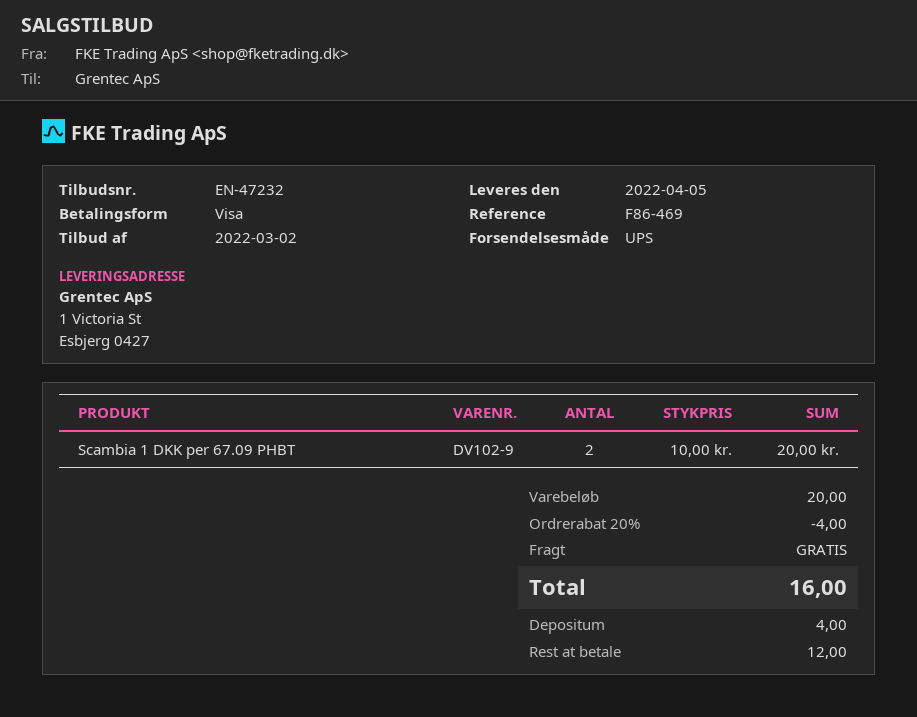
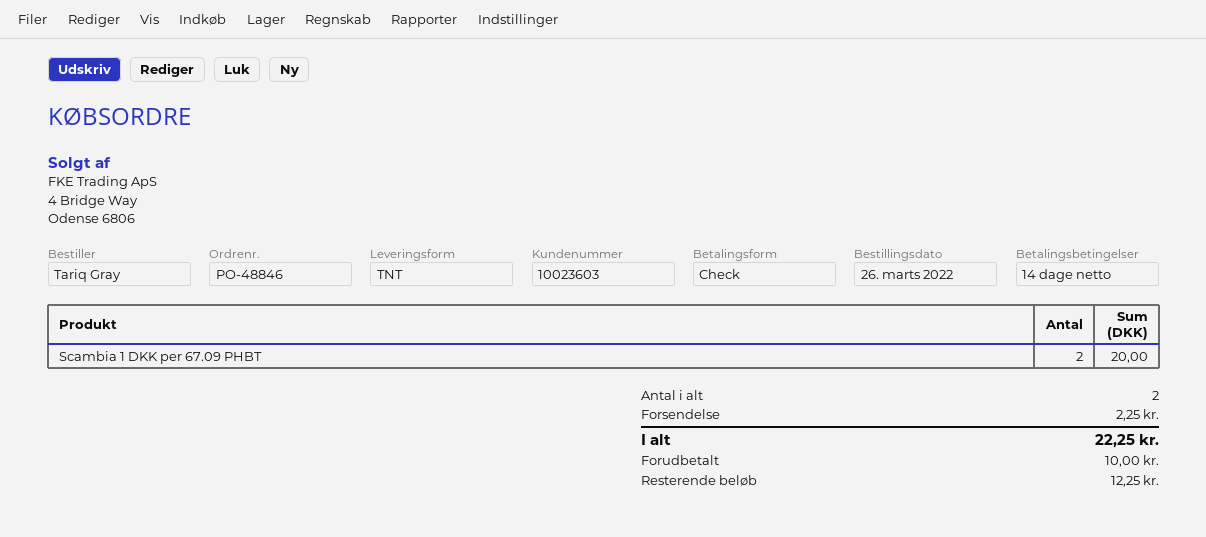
payment method: Visa -> cheque
shipping method: UPS -> TNT
discount: 20% = 4.00 -> none
shipping: 0.00 -> 2.25
total: 16.00 -> 22.25
deposit: 4.00 -> 10.00
balance: 12.00 -> 12.25

